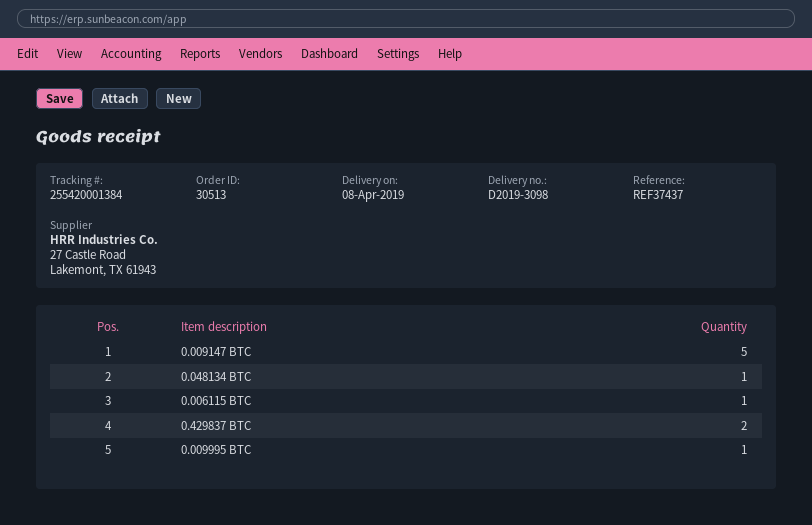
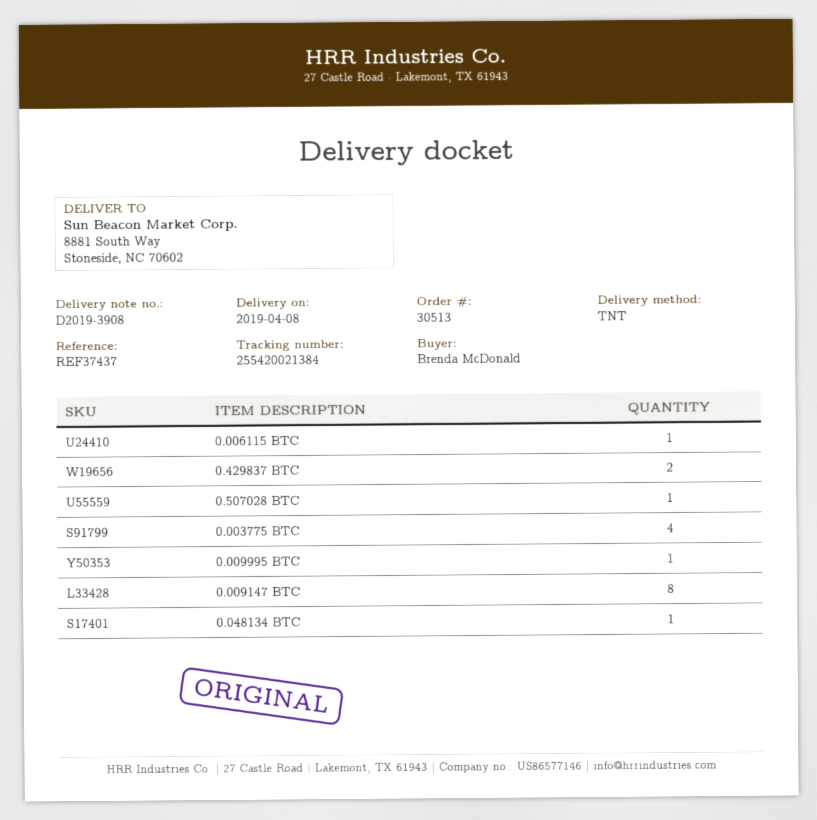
delivery note number: D2019-3098 -> D2019-3908
tracking number: 255420001384 -> 255420021384
0.009147 BTC: 5 -> 8
0.507028 BTC: none -> 1
0.003775 BTC: none -> 4

